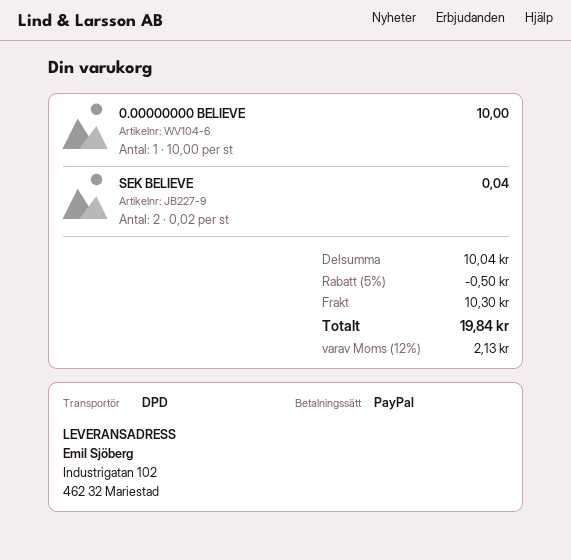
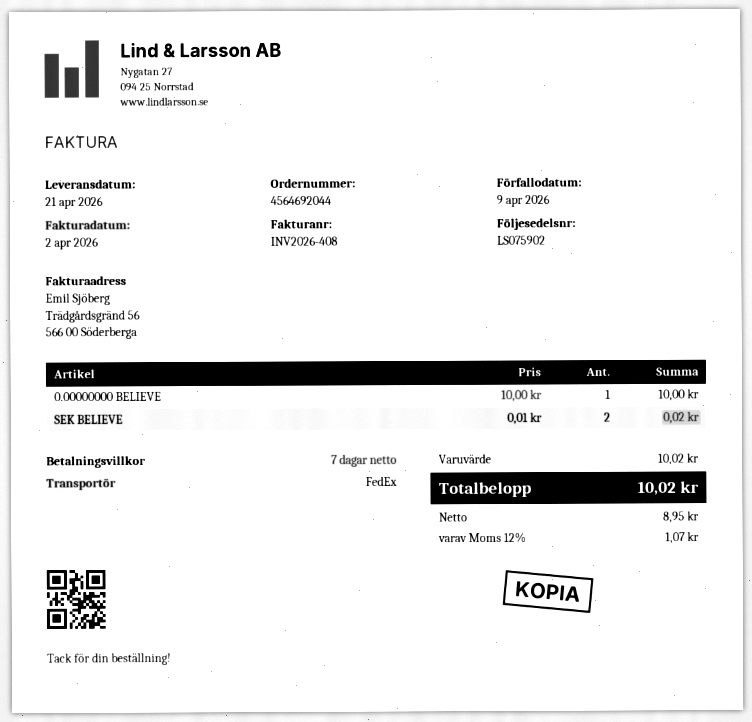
shipping method: DPD -> FedEx
SEK BELIEVE: 2 x 0.02 = 0.04 -> 2 x 0.01 = 0.02
subtotal: 10.04 -> 10.02
discount: 5% = 0.50 -> none
shipping: 10.30 -> none
tax: 12% = 2.13 -> 12% = 1.07
total: 19.84 -> 10.02

